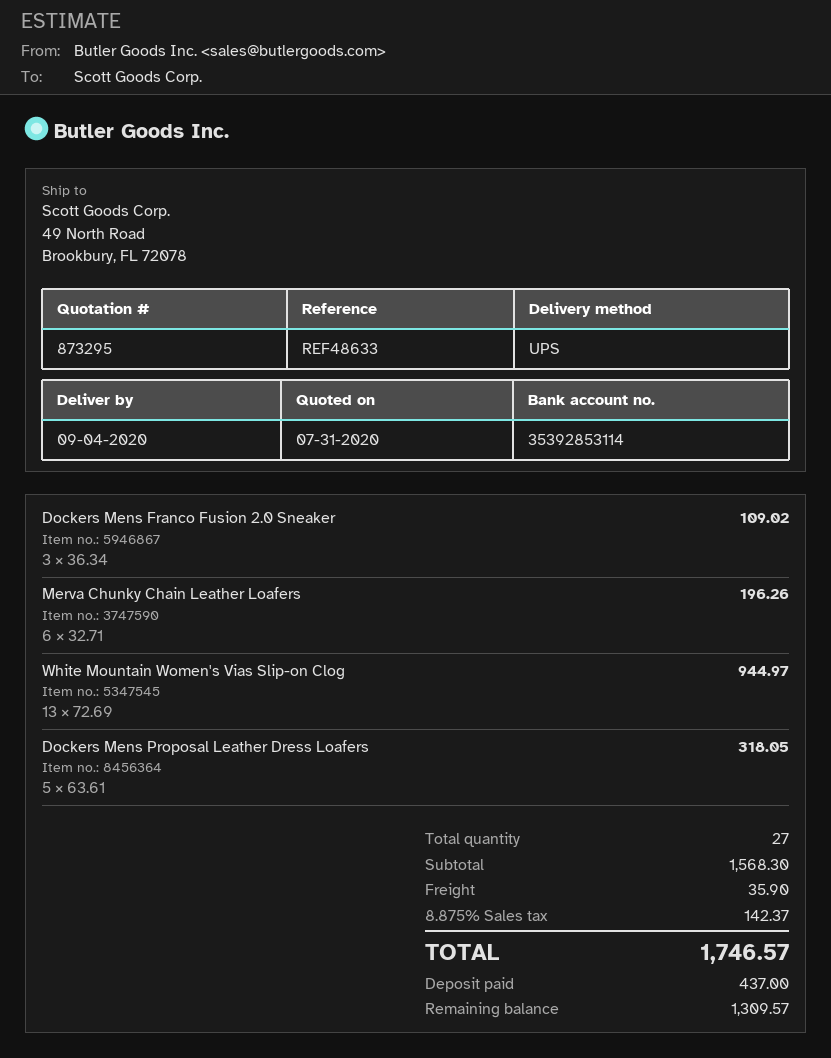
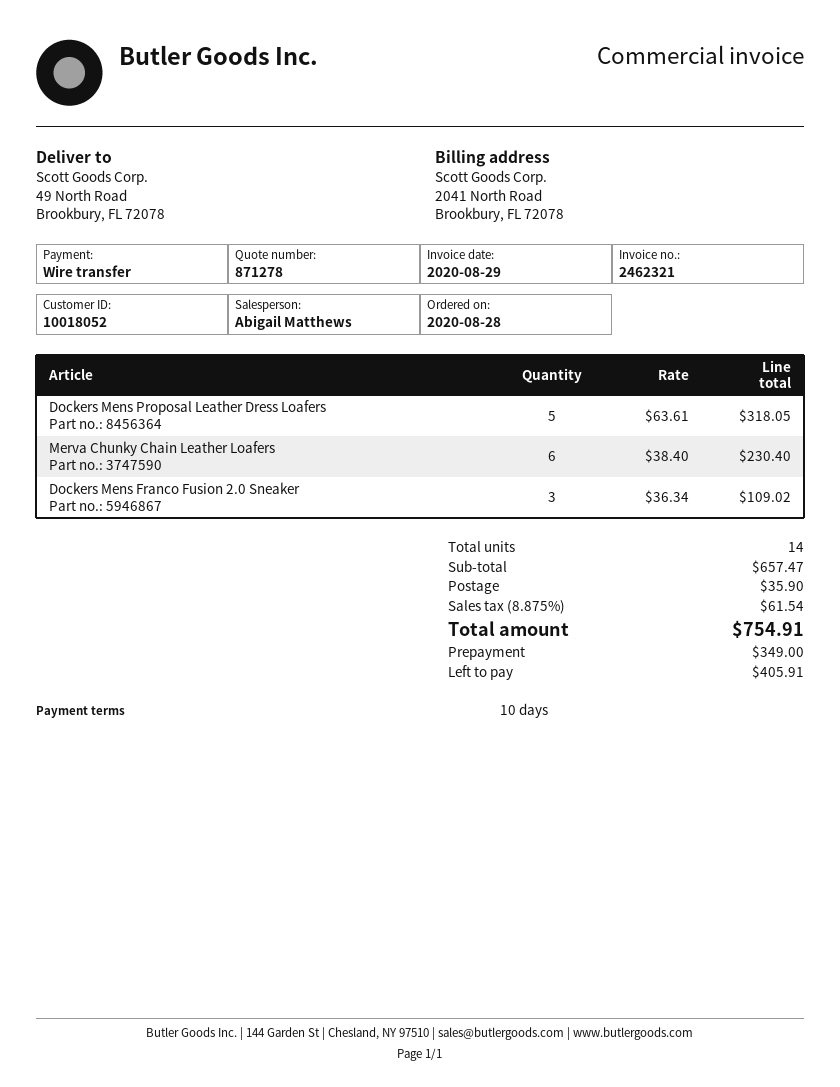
quote number: 873295 -> 871278
Merva Chunky Chain Leather Loafers: 6 x 32.71 = 196.26 -> 6 x 38.40 = 230.40
White Mountain Women's Vias Slip-on Clog: 13 x 72.69 = 944.97 -> none
total quantity: 27 -> 14
subtotal: 1568.30 -> 657.47
tax: 8.875% = 142.37 -> 8.875% = 61.54
total: 1746.57 -> 754.91
deposit: 437.00 -> 349.00
balance: 1309.57 -> 405.91

